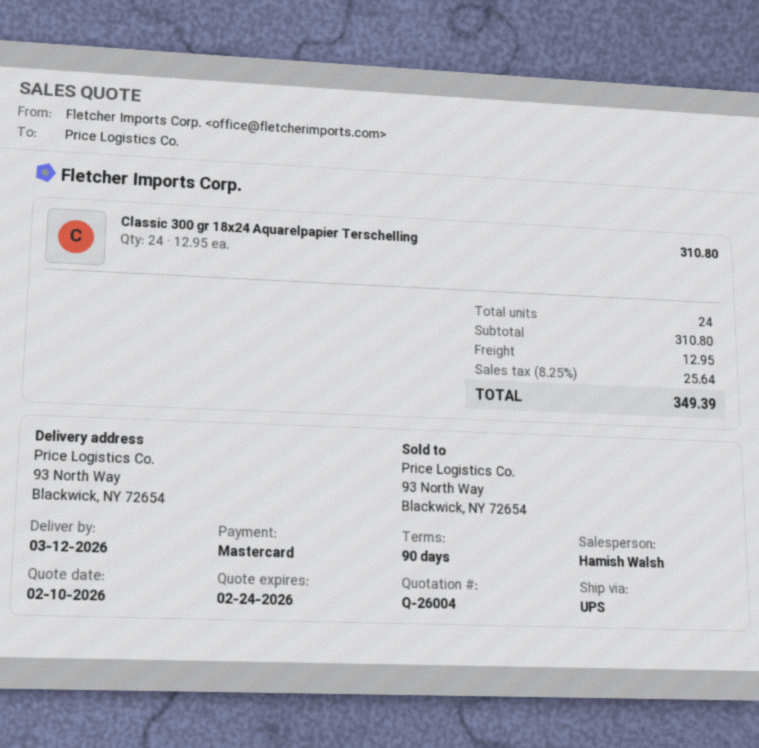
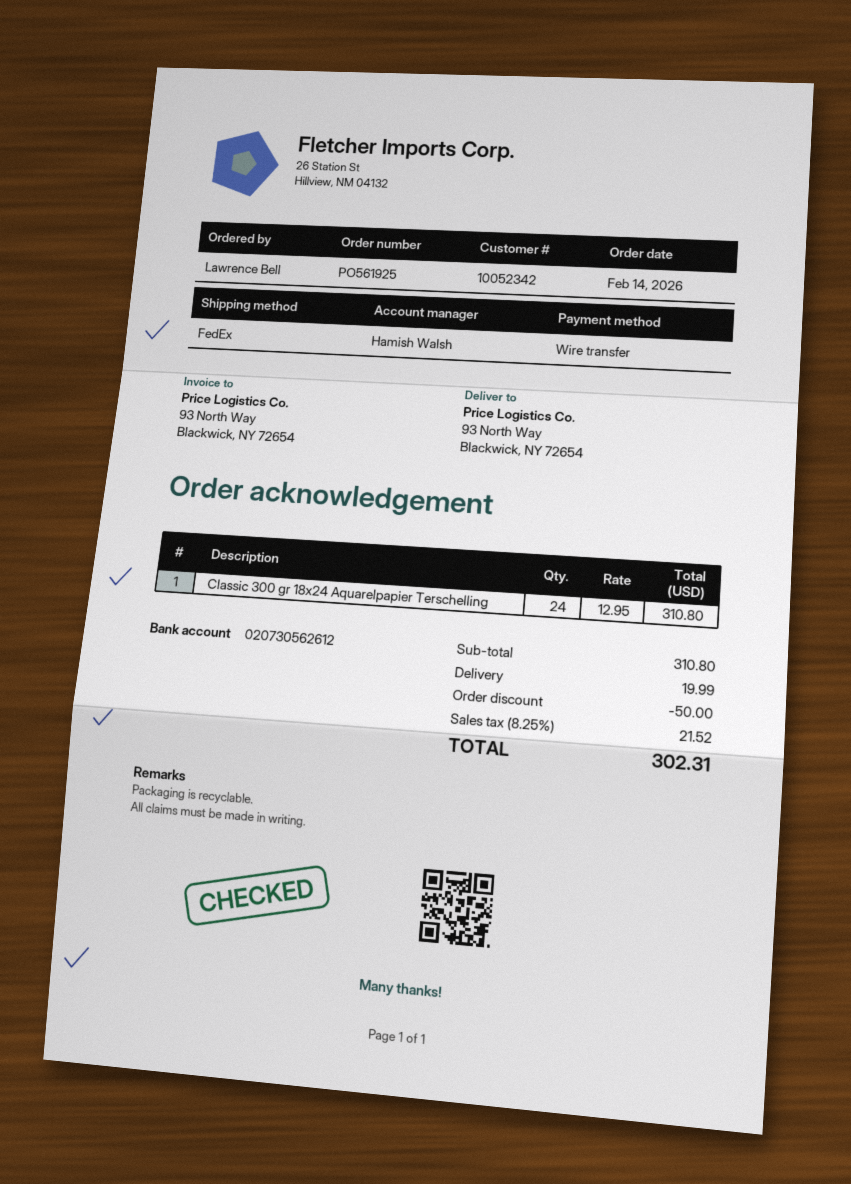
payment method: Mastercard -> bank transfer
shipping method: UPS -> FedEx
discount: none -> 50.00
shipping: 12.95 -> 19.99
tax: 8.25% = 25.64 -> 8.25% = 21.52
total: 349.39 -> 302.31

